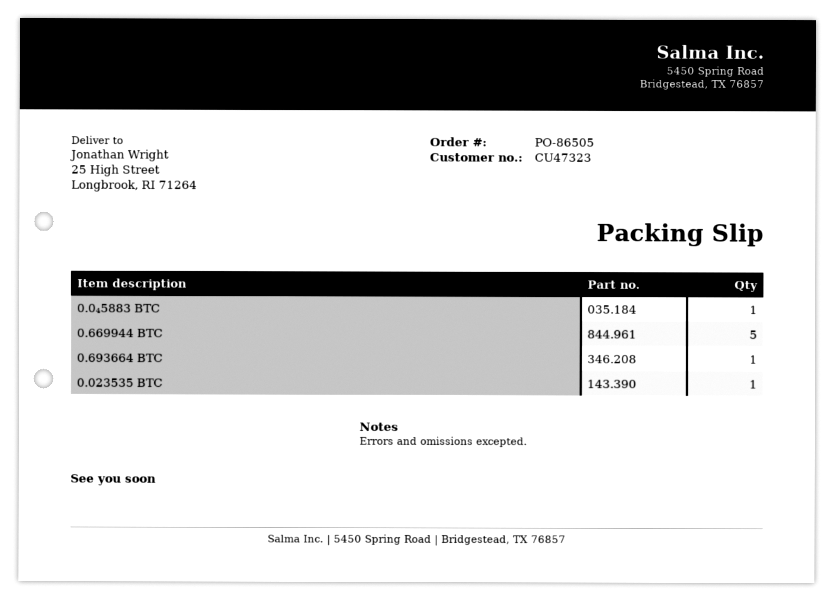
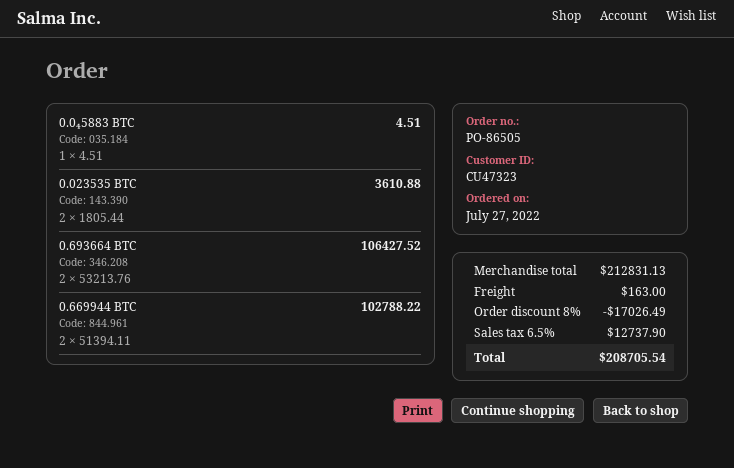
0.669944 BTC: 5 -> 2
0.693664 BTC: 1 -> 2
0.023535 BTC: 1 -> 2

